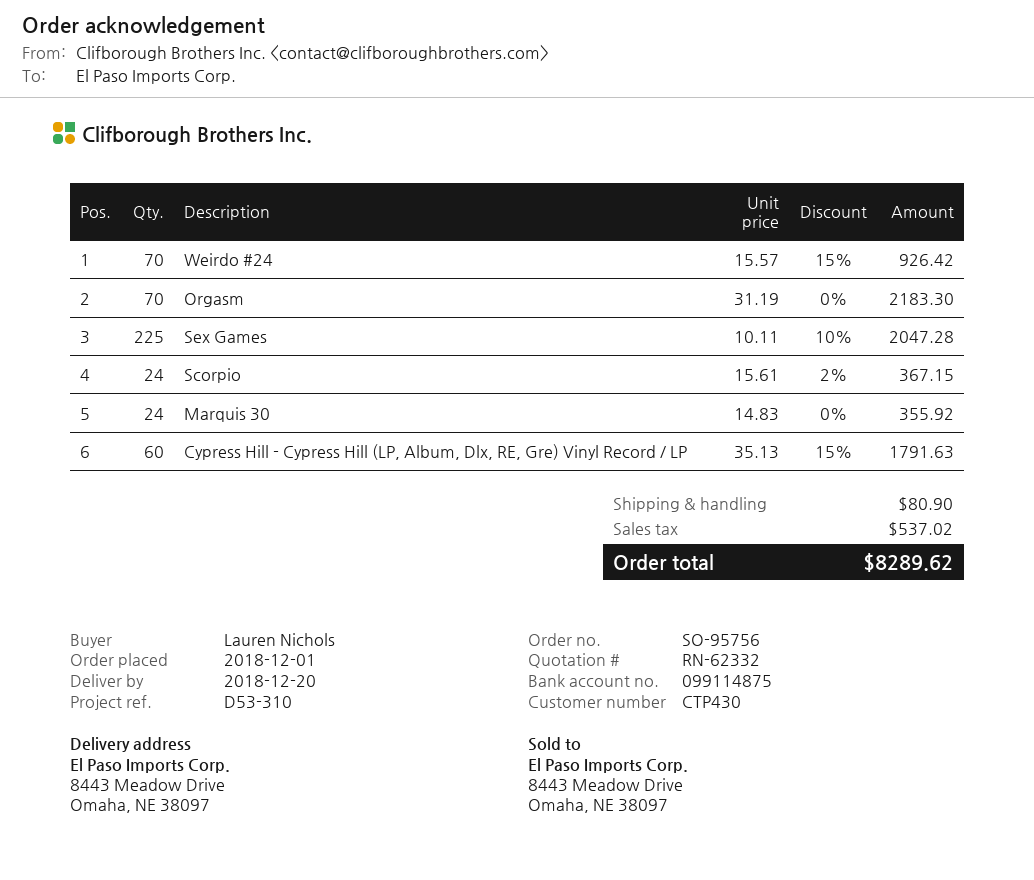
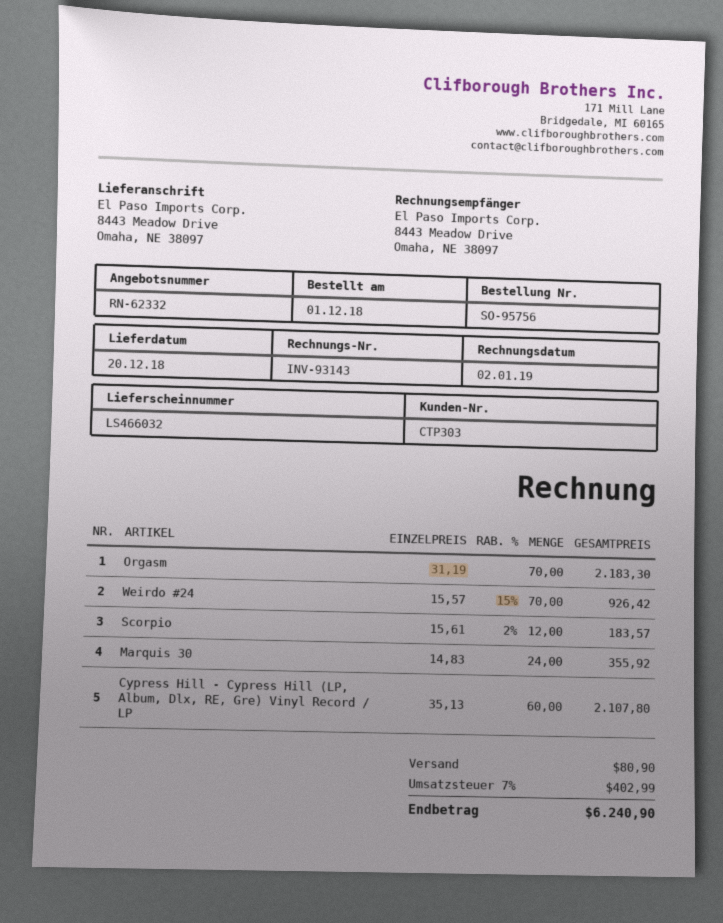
customer number: CTP430 -> CTP303
Sex Games: 225 x 10.11 - 10% = 2047.28 -> none
Scorpio: 24 x 15.61 - 2% = 367.15 -> 12 x 15.61 - 2% = 183.57
Cypress Hill - Cypress Hill (LP, Album, Dlx, RE, Gre) Vinyl Record / LP: 60 x 35.13 - 15% = 1791.63 -> 60 x 35.13 = 2107.80
tax: 537.02 -> 402.99
total: 8289.62 -> 6240.90

